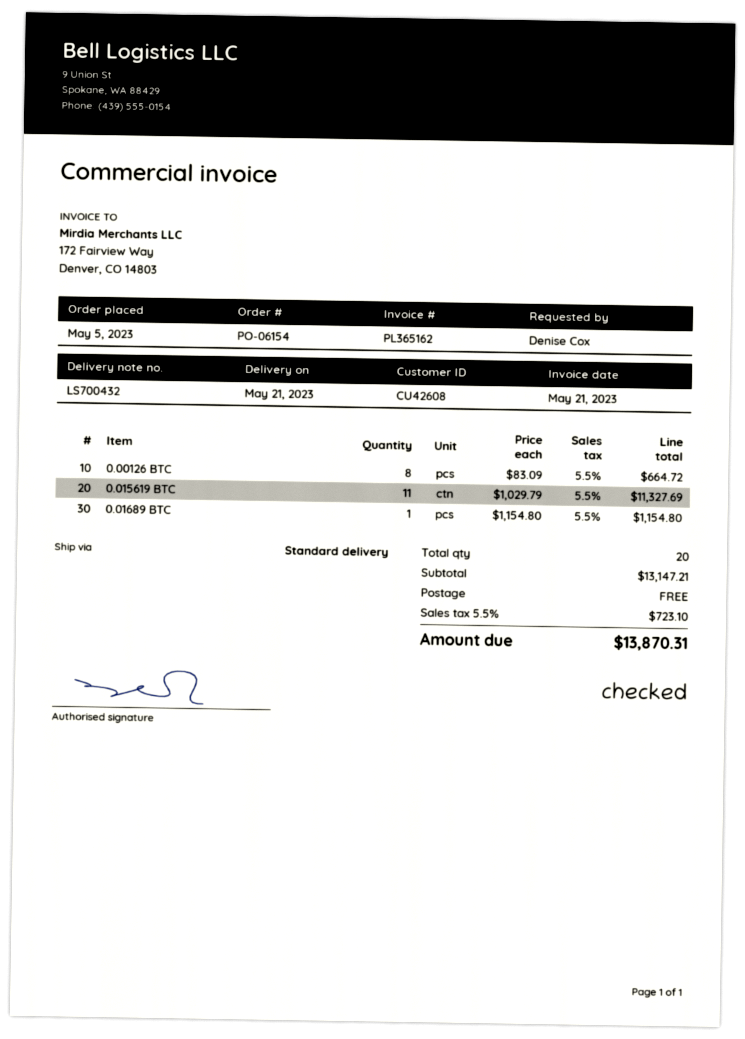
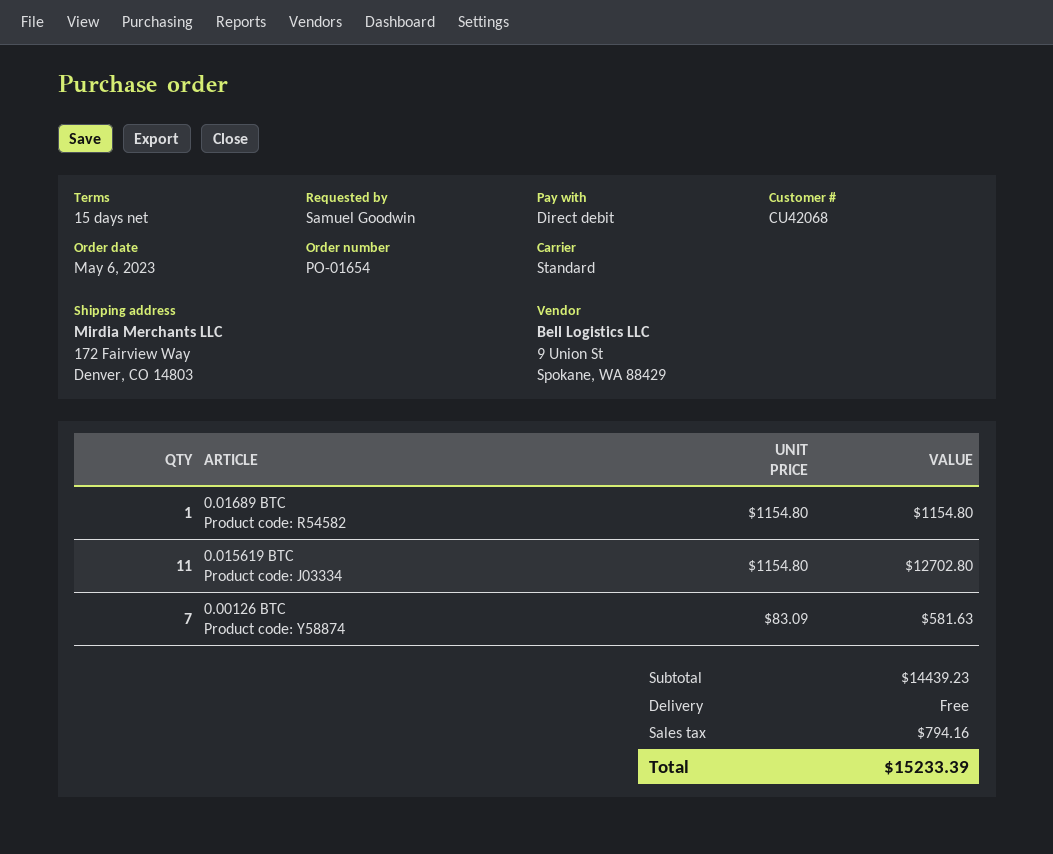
order number: PO-06154 -> PO-01654
order date: 2023-05-05 -> 2023-05-06
customer number: CU42608 -> CU42068
ordered by: Denise Cox -> Samuel Goodwin
0.00126 BTC: 8 x 83.09 = 664.72 -> 7 x 83.09 = 581.63
0.015619 BTC: 11 x 1029.79 = 11327.69 -> 11 x 1154.80 = 12702.80
subtotal: 13147.21 -> 14439.23
tax: 723.10 -> 794.16
total: 13870.31 -> 15233.39

